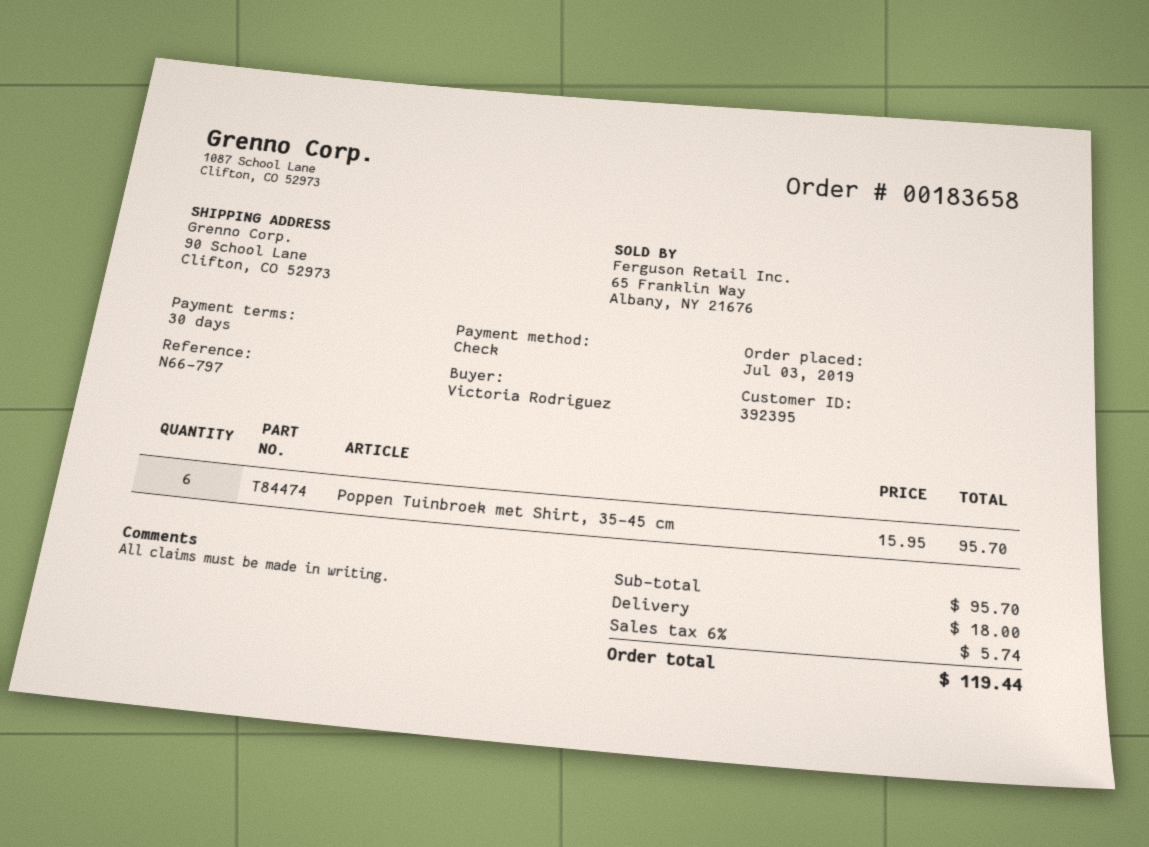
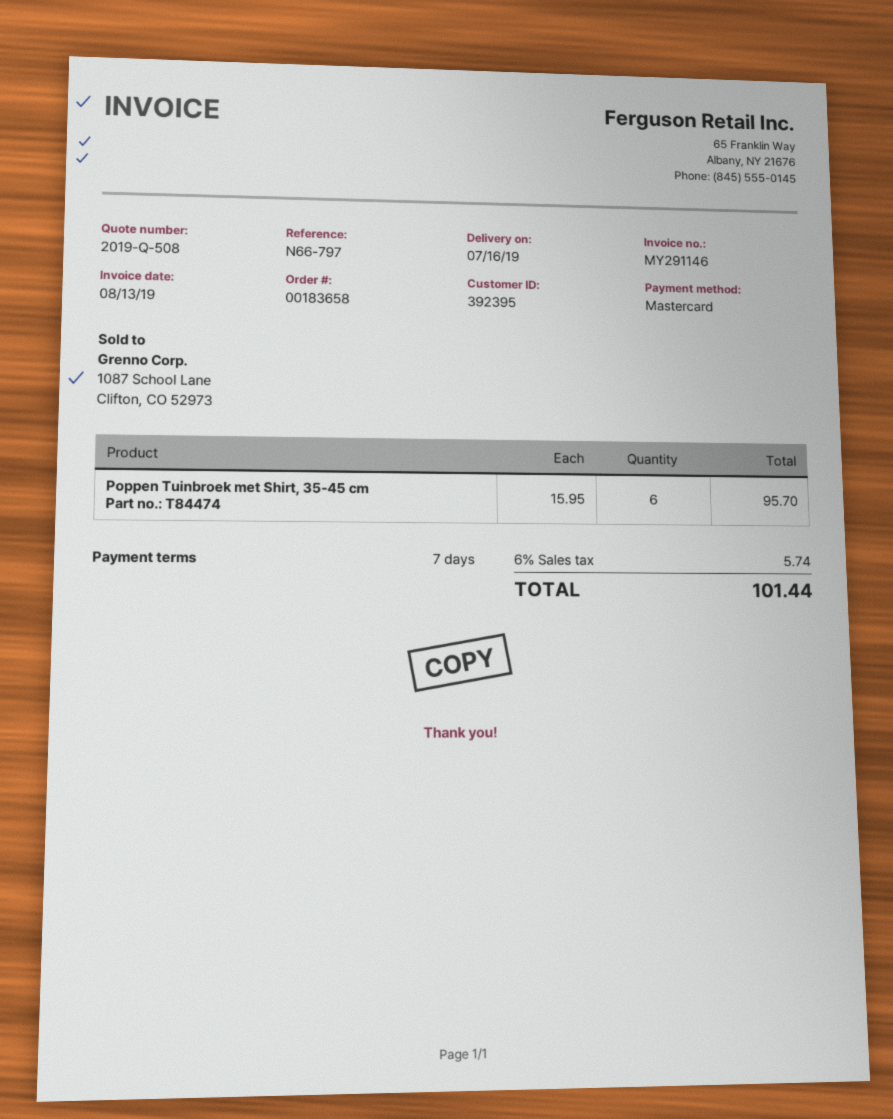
payment terms: 30 days -> 7 days
payment method: cheque -> Mastercard
shipping: 18.00 -> none
total: 119.44 -> 101.44

